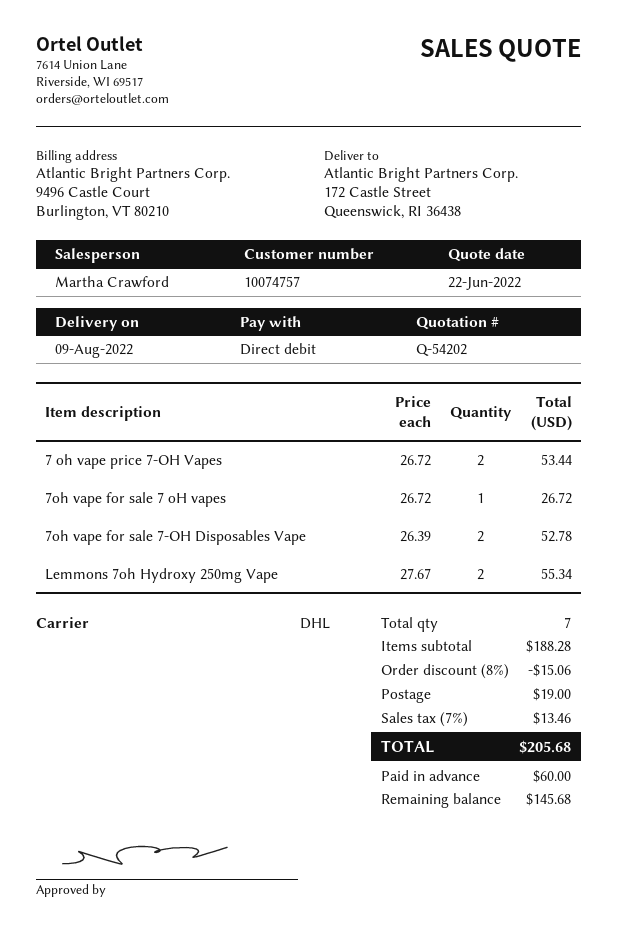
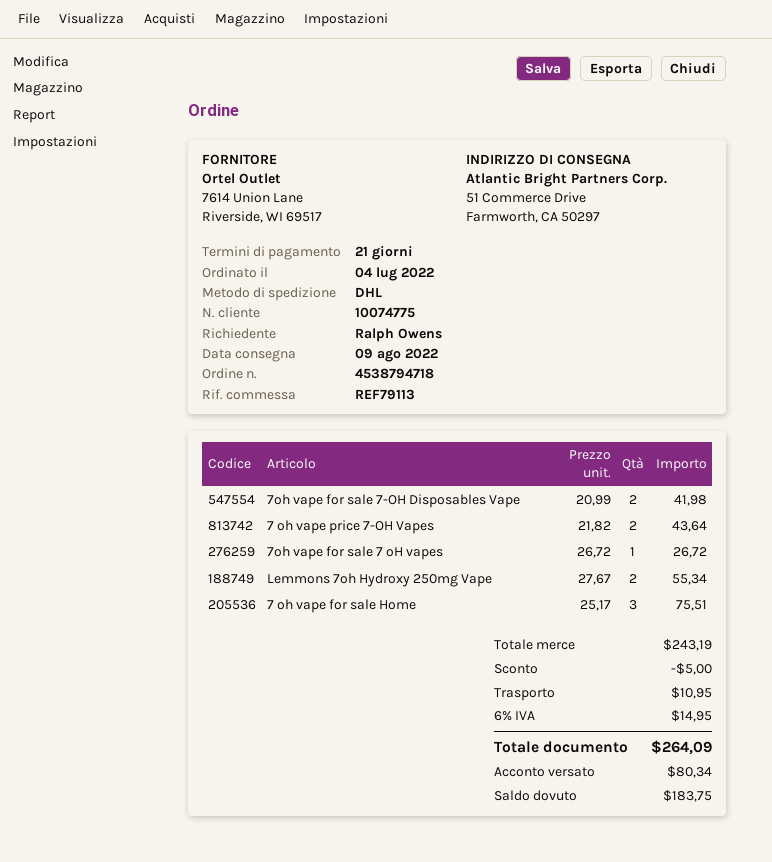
customer number: 10074757 -> 10074775
ship to: 172 Castle Street, Queenswick, RI 36438 -> 51 Commerce Drive, Farmworth, CA 50297
7 oh vape price 7-OH Vapes: 2 x 26.72 = 53.44 -> 2 x 21.82 = 43.64
7oh vape for sale 7-OH Disposables Vape: 2 x 26.39 = 52.78 -> 2 x 20.99 = 41.98
7 oh vape for sale Home: none -> 3 x 25.17 = 75.51
subtotal: 188.28 -> 243.19
discount: 15.06 -> 5.00
shipping: 19.00 -> 10.95
tax: 7% = 13.46 -> 6% = 14.95
total: 205.68 -> 264.09
deposit: 60.00 -> 80.34
balance: 145.68 -> 183.75

